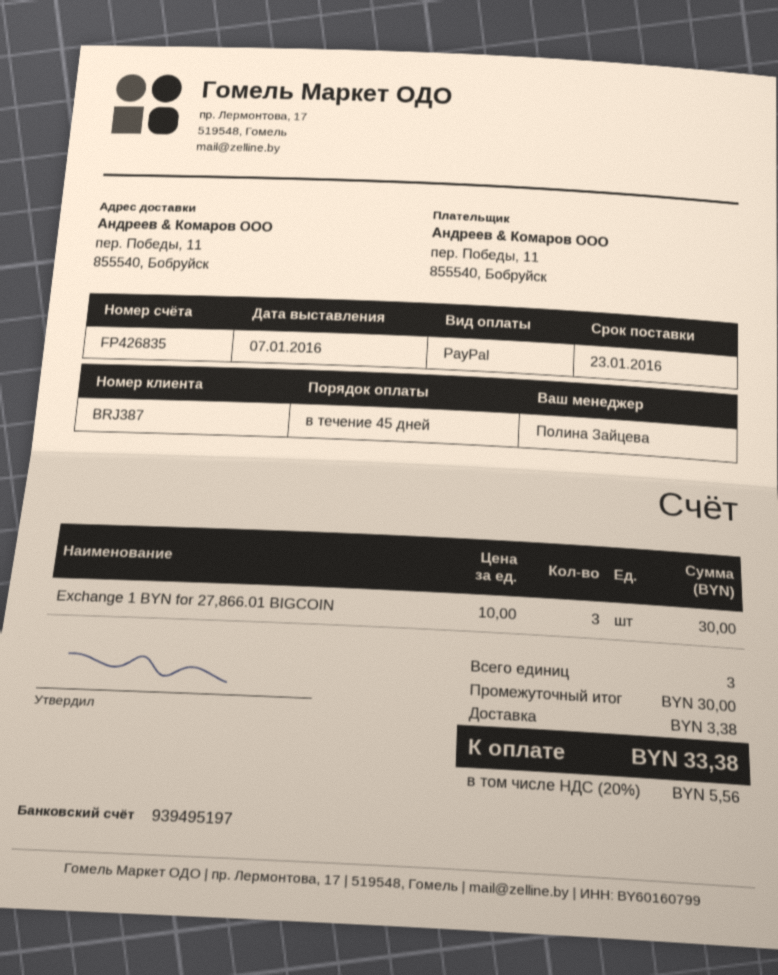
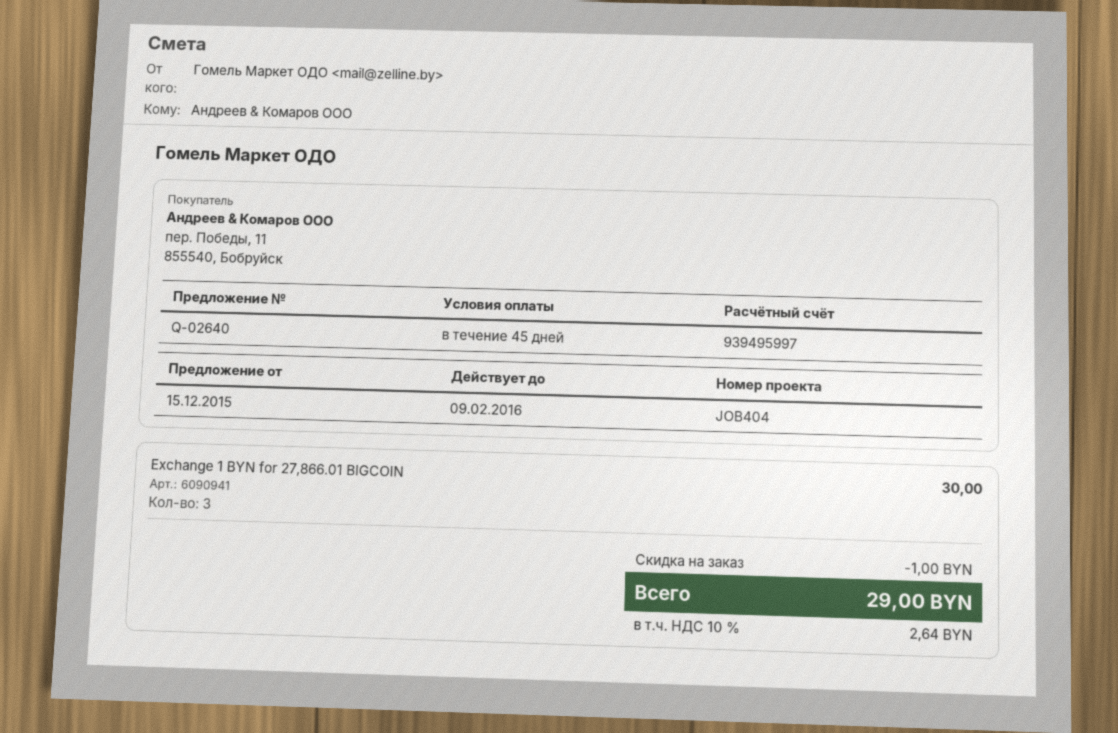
bank account: 939495197 -> 939495997
discount: none -> 1.00
shipping: 3.38 -> none
tax: 20% = 5.56 -> 10% = 2.64
total: 33.38 -> 29.00

